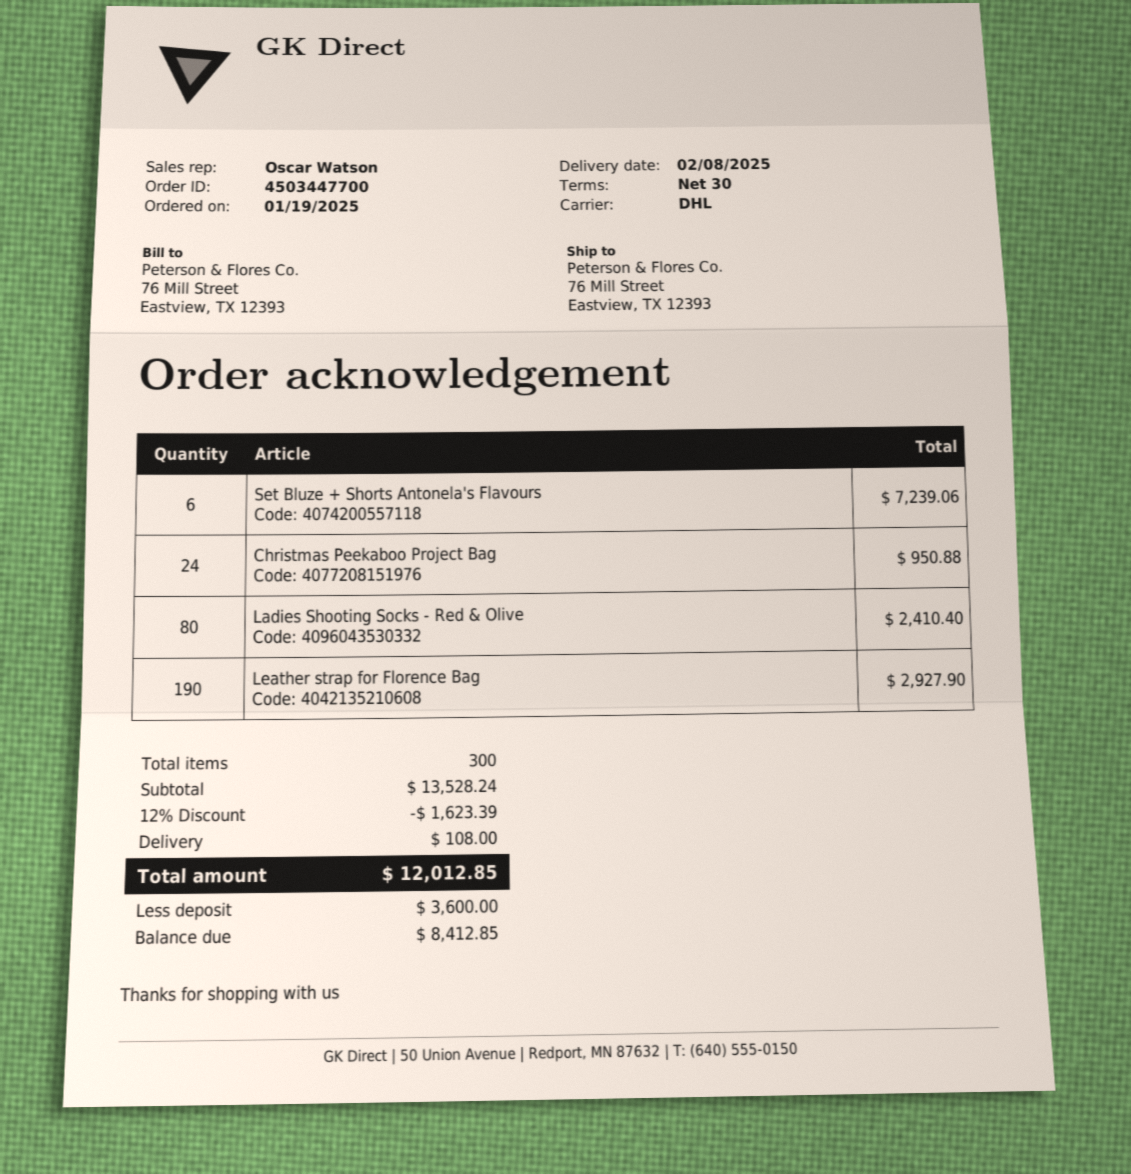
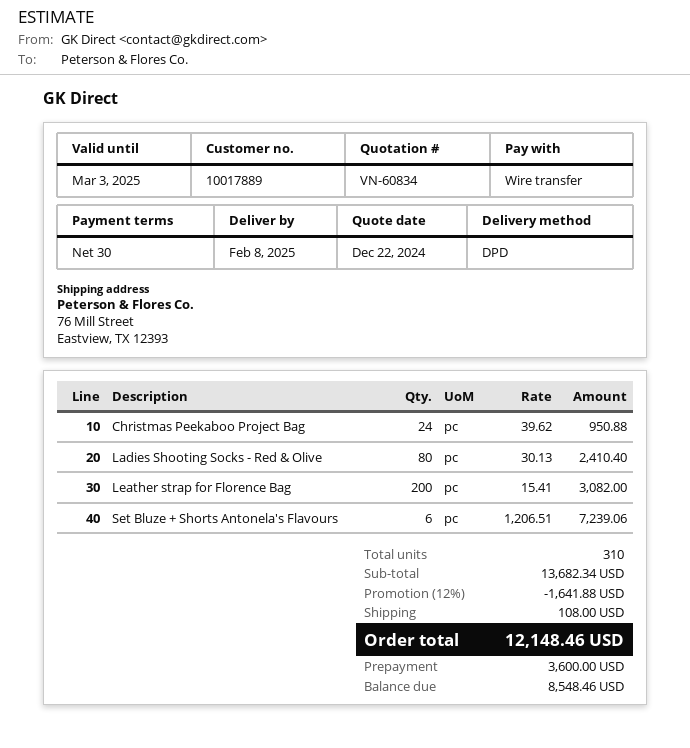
shipping method: DHL -> DPD
Leather strap for Florence Bag: 190 for 2927.90 -> 200 for 3082.00
total quantity: 300 -> 310
subtotal: 13528.24 -> 13682.34
discount: 12% = 1623.39 -> 12% = 1641.88
total: 12012.85 -> 12148.46
balance: 8412.85 -> 8548.46

